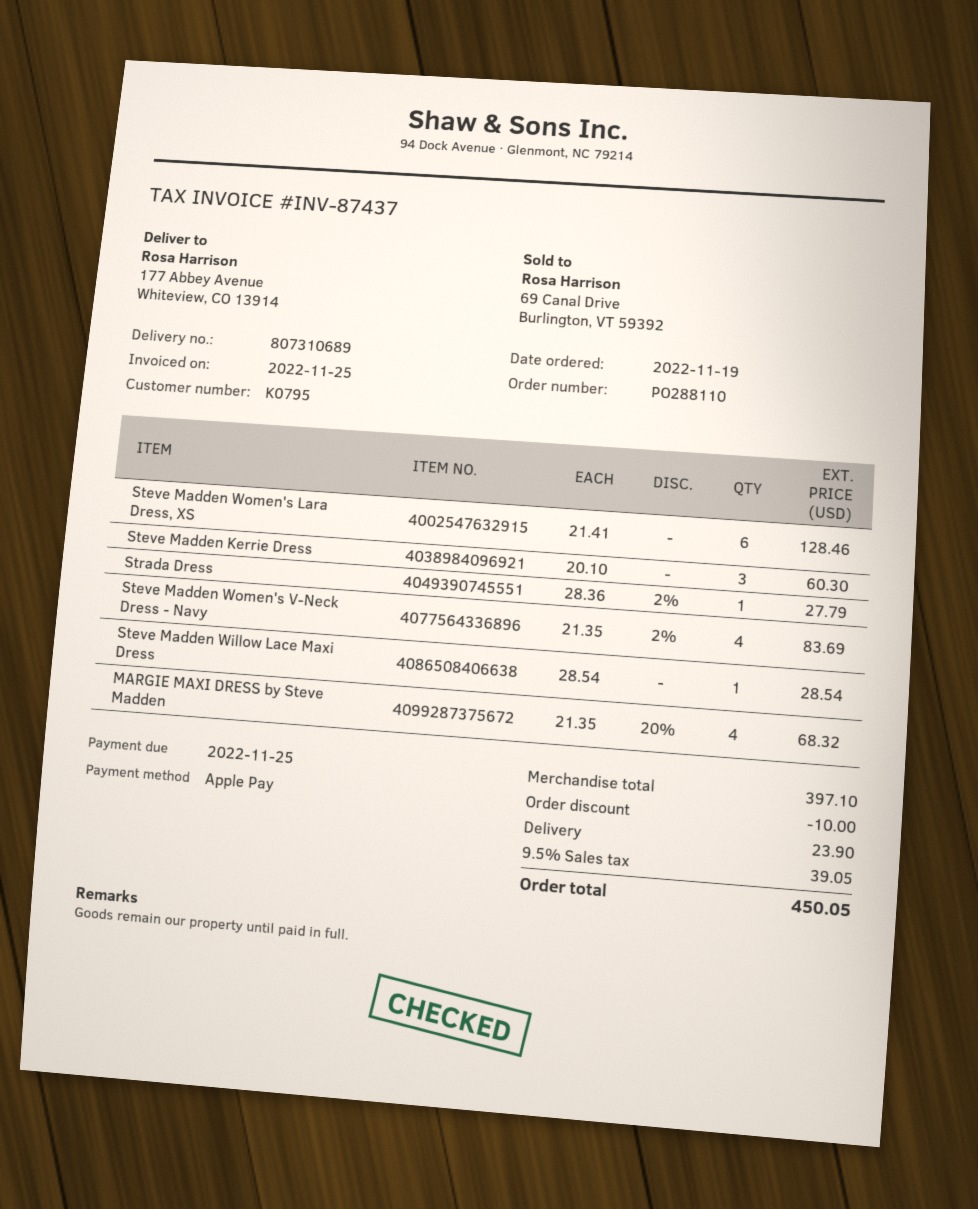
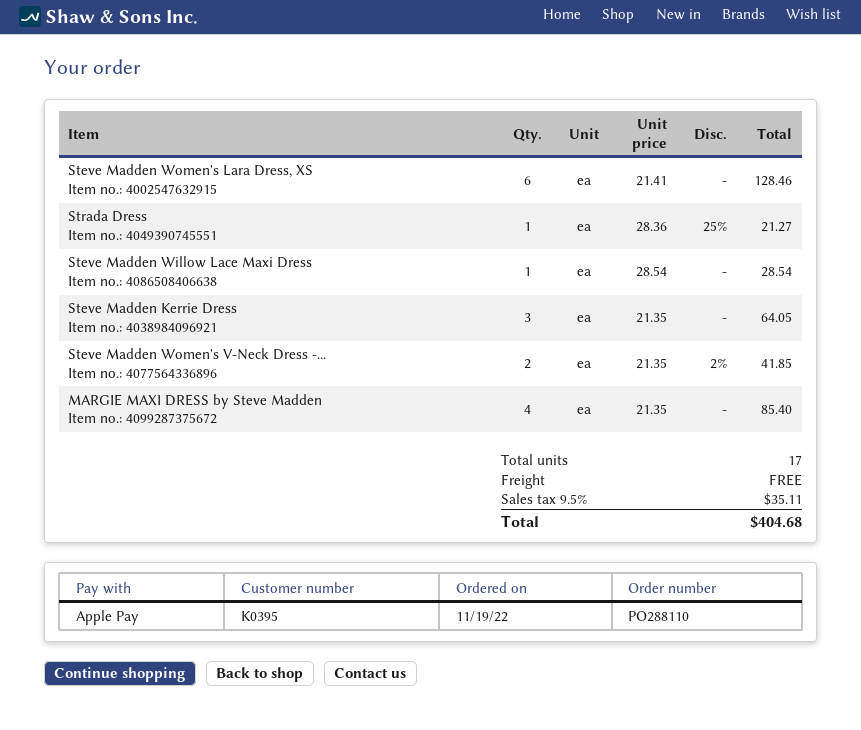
customer number: K0795 -> K0395
Steve Madden Kerrie Dress: 3 x 20.10 = 60.30 -> 3 x 21.35 = 64.05
Strada Dress: 1 x 28.36 - 2% = 27.79 -> 1 x 28.36 - 25% = 21.27
Steve Madden Women's V-Neck Dress - Navy: 4 x 21.35 - 2% = 83.69 -> 2 x 21.35 - 2% = 41.85
MARGIE MAXI DRESS by Steve Madden: 4 x 21.35 - 20% = 68.32 -> 4 x 21.35 = 85.40
discount: 10.00 -> none
shipping: 23.90 -> 0.00
tax: 9.5% = 39.05 -> 9.5% = 35.11
total: 450.05 -> 404.68

